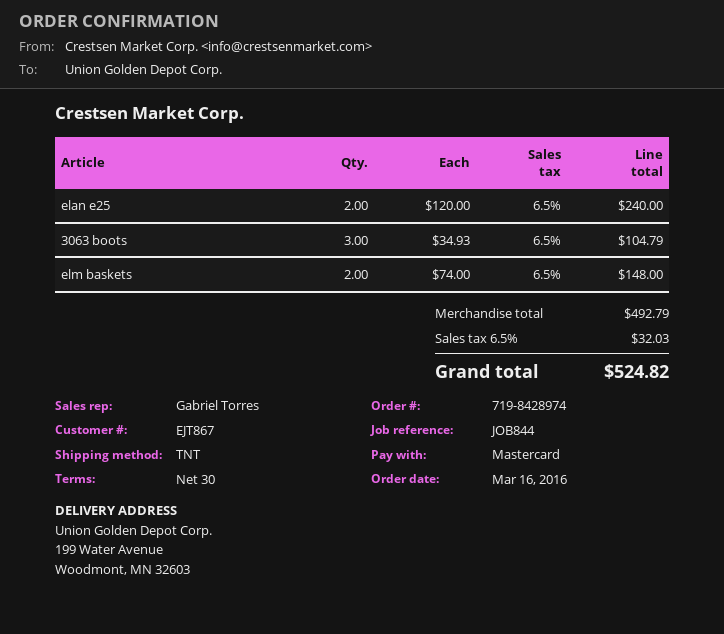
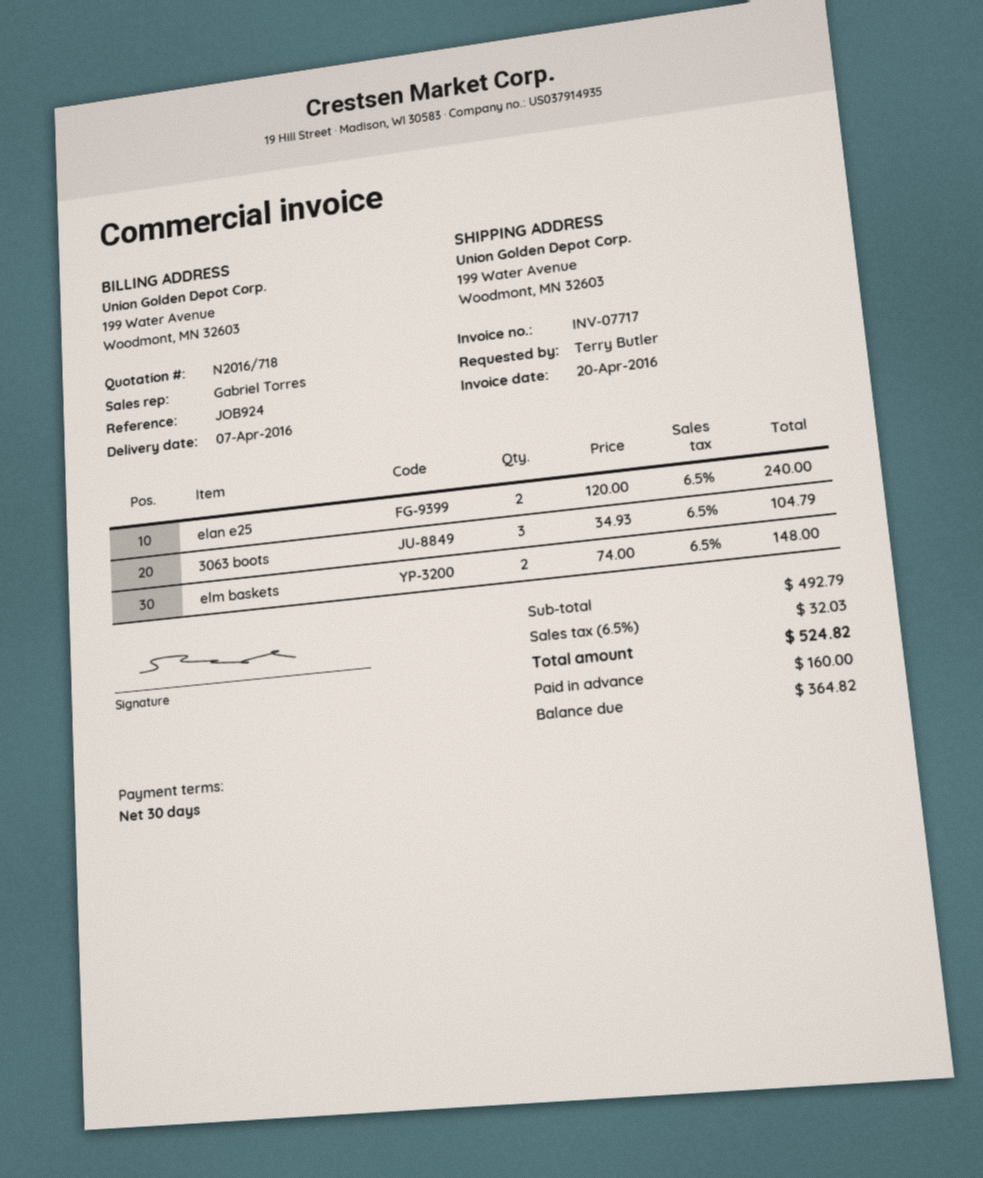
reference: JOB844 -> JOB924

